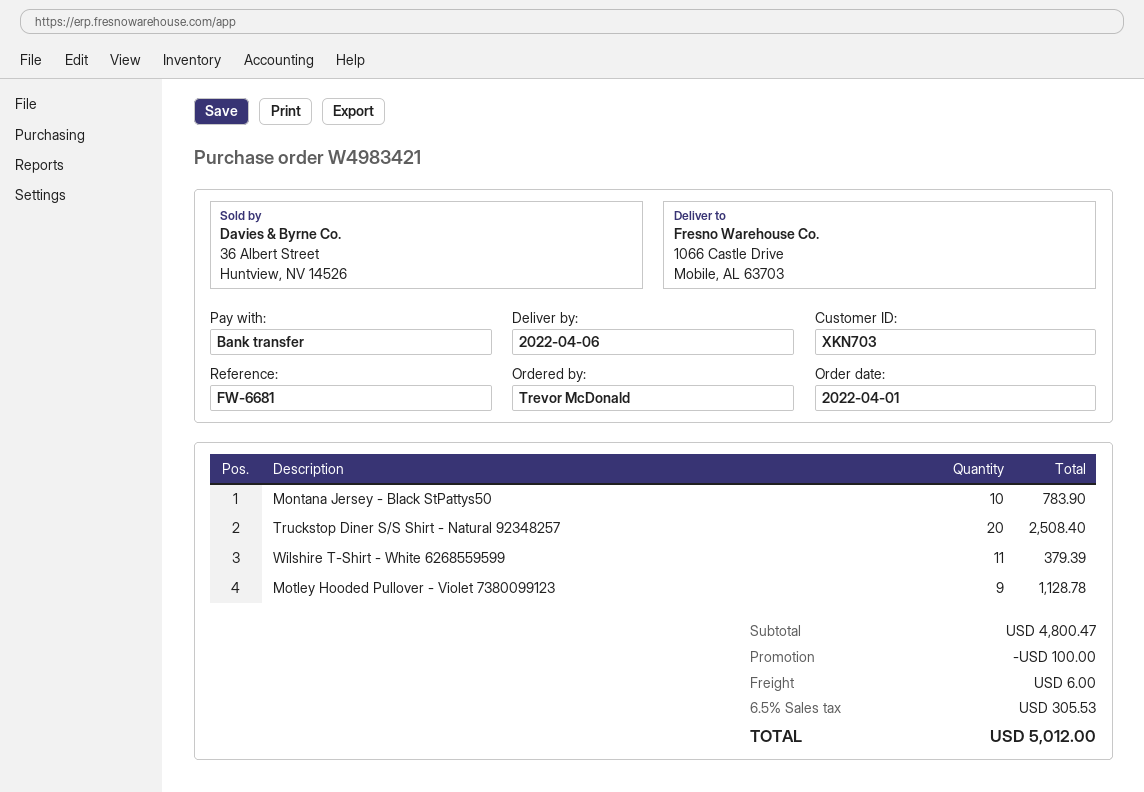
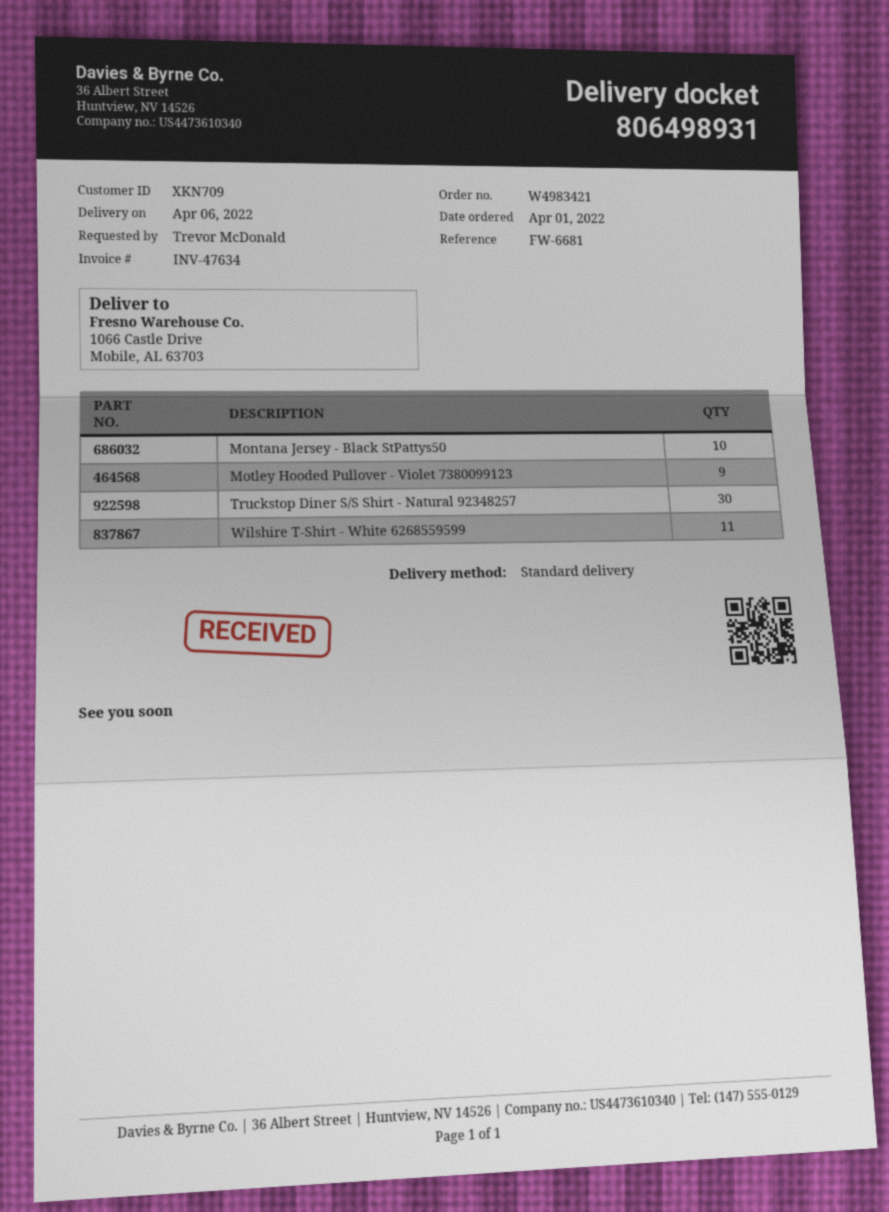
customer number: XKN703 -> XKN709
Truckstop Diner S/S Shirt - Natural 92348257: 20 -> 30

